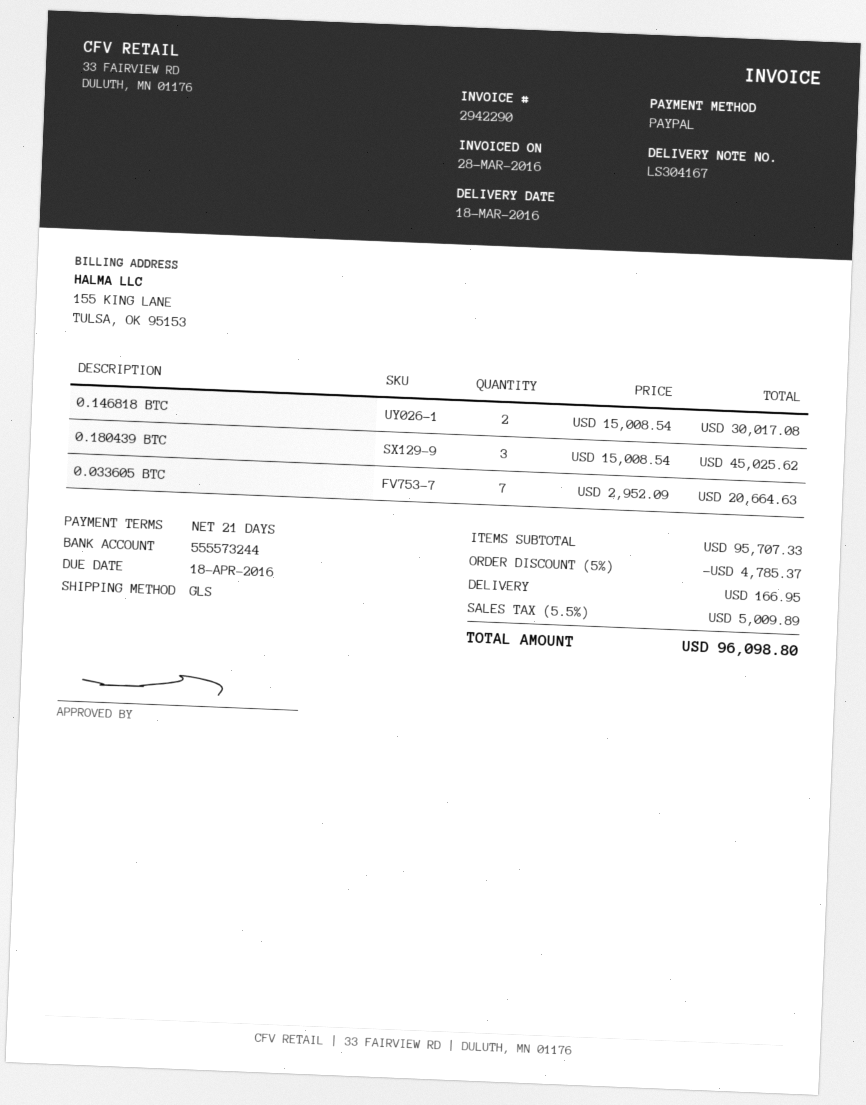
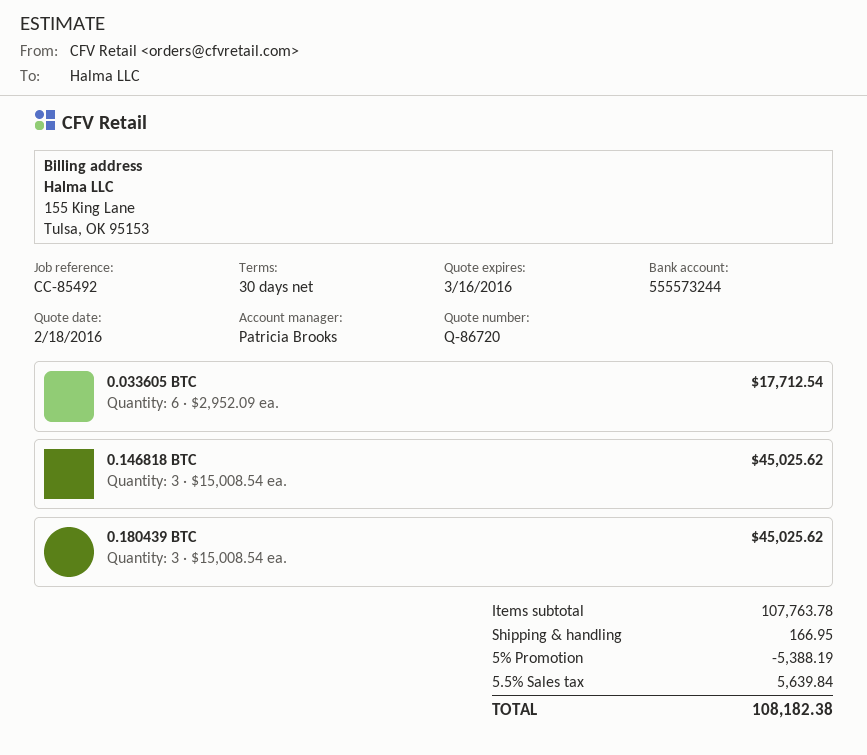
payment terms: 21 days -> 30 days
0.146818 BTC: 2 x 15008.54 = 30017.08 -> 3 x 15008.54 = 45025.62
0.033605 BTC: 7 x 2952.09 = 20664.63 -> 6 x 2952.09 = 17712.54
subtotal: 95707.33 -> 107763.78
discount: 5% = 4785.37 -> 5% = 5388.19
tax: 5.5% = 5009.89 -> 5.5% = 5639.84
total: 96098.80 -> 108182.38

